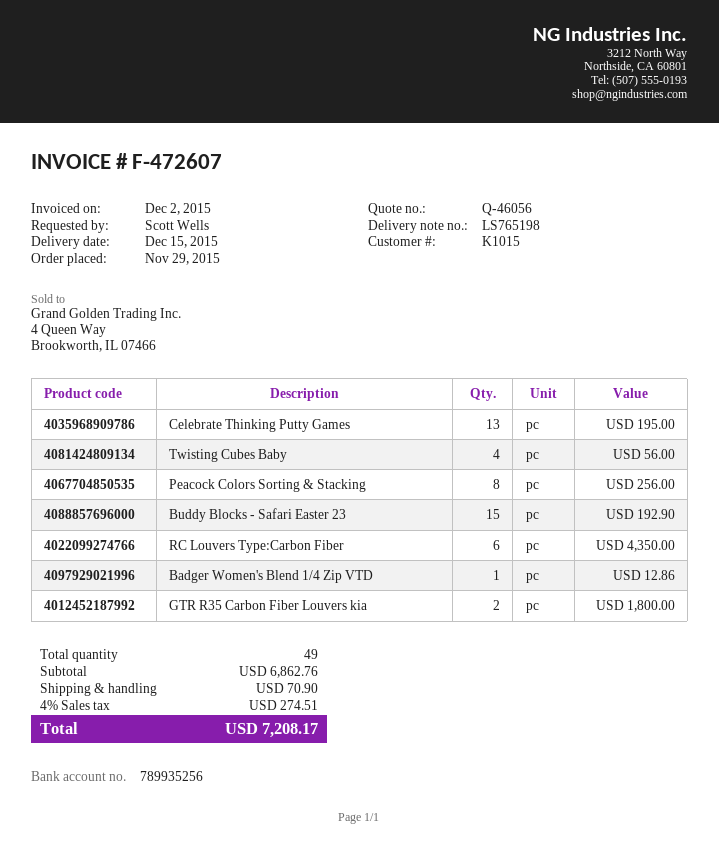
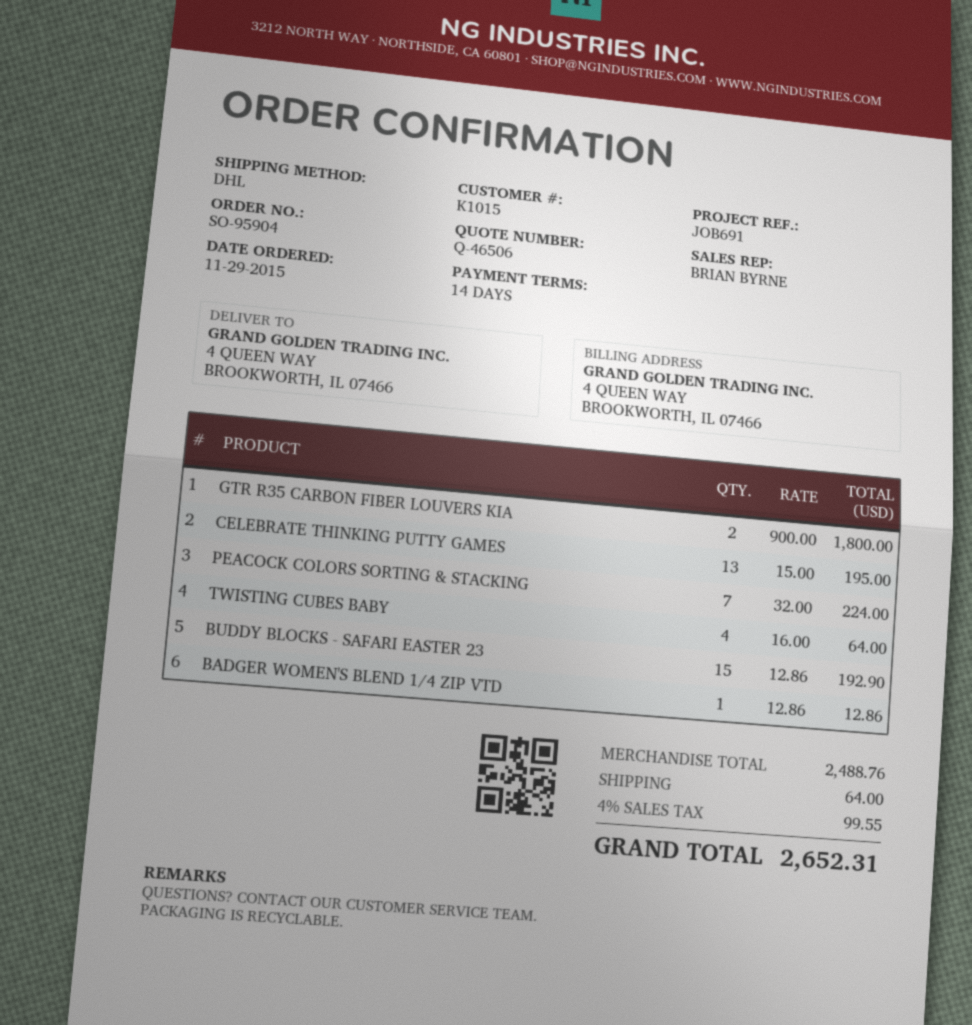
quote number: Q-46056 -> Q-46506
Twisting Cubes Baby: 4 for 56.00 -> 4 for 64.00
Peacock Colors Sorting & Stacking: 8 for 256.00 -> 7 for 224.00
RC Louvers Type:Carbon Fiber: 6 for 4350.00 -> none
subtotal: 6862.76 -> 2488.76
shipping: 70.90 -> 64.00
tax: 4% = 274.51 -> 4% = 99.55
total: 7208.17 -> 2652.31

